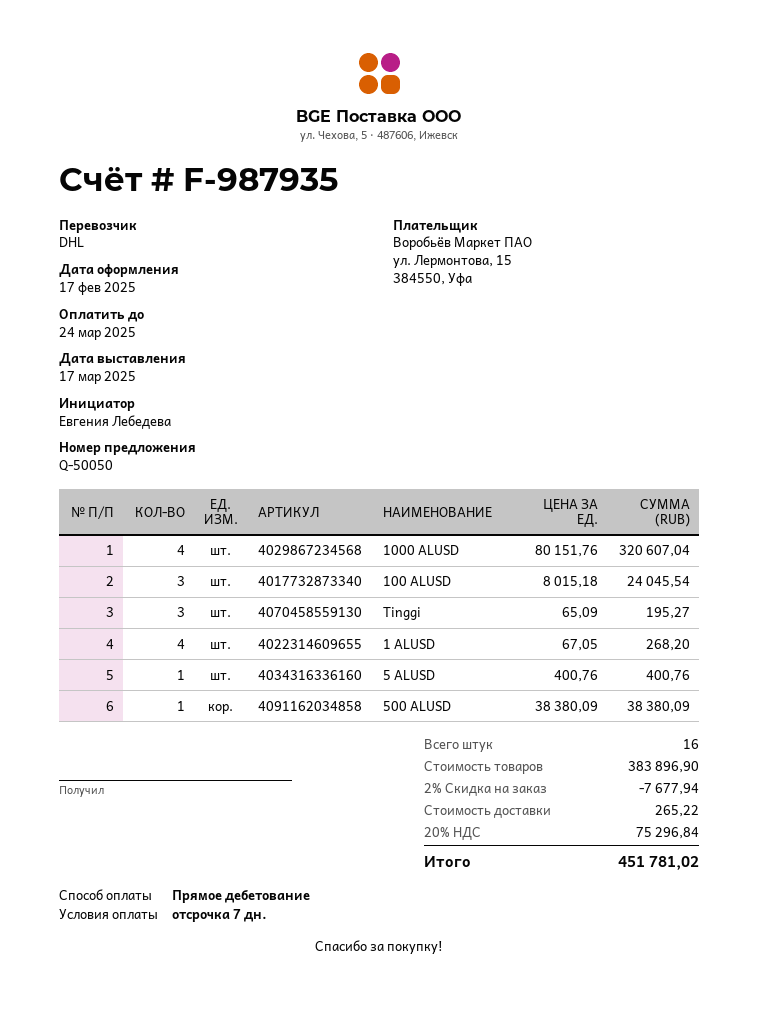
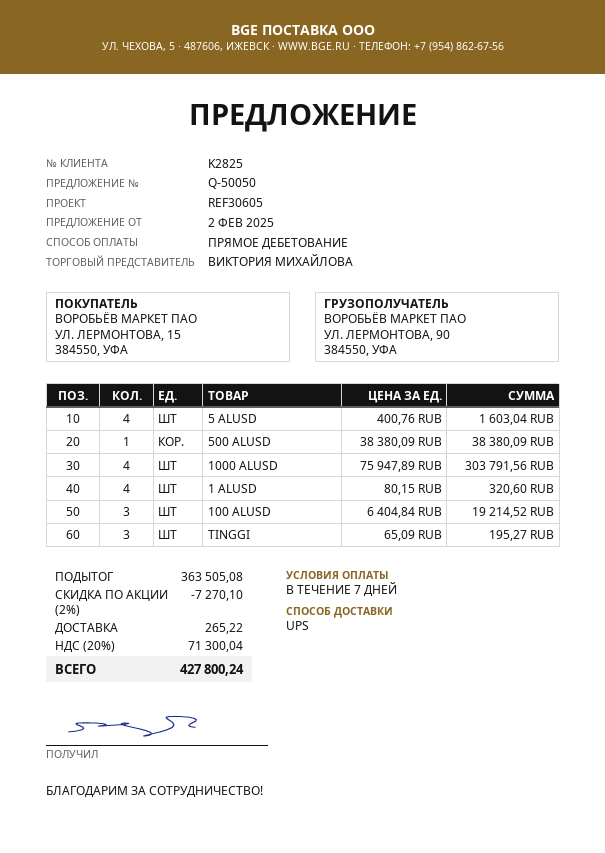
shipping method: DHL -> UPS
1000 ALUSD: 4 x 80151.76 = 320607.04 -> 4 x 75947.89 = 303791.56
100 ALUSD: 3 x 8015.18 = 24045.54 -> 3 x 6404.84 = 19214.52
1 ALUSD: 4 x 67.05 = 268.20 -> 4 x 80.15 = 320.60
5 ALUSD: 1 x 400.76 = 400.76 -> 4 x 400.76 = 1603.04
subtotal: 383896.90 -> 363505.08
discount: 2% = 7677.94 -> 2% = 7270.10
tax: 20% = 75296.84 -> 20% = 71300.04
total: 451781.02 -> 427800.24

